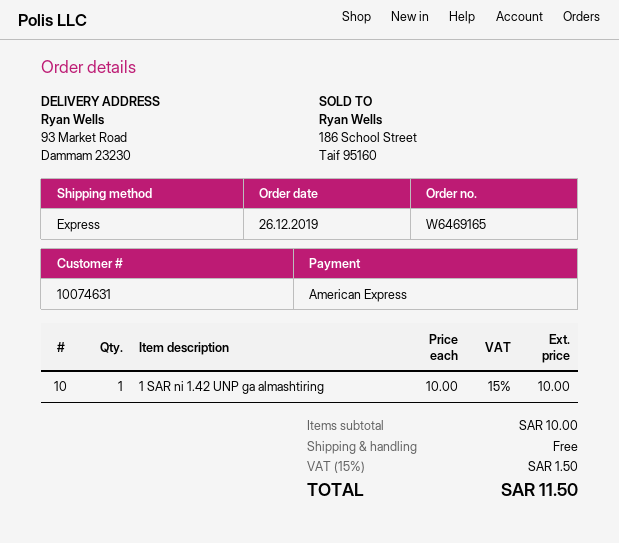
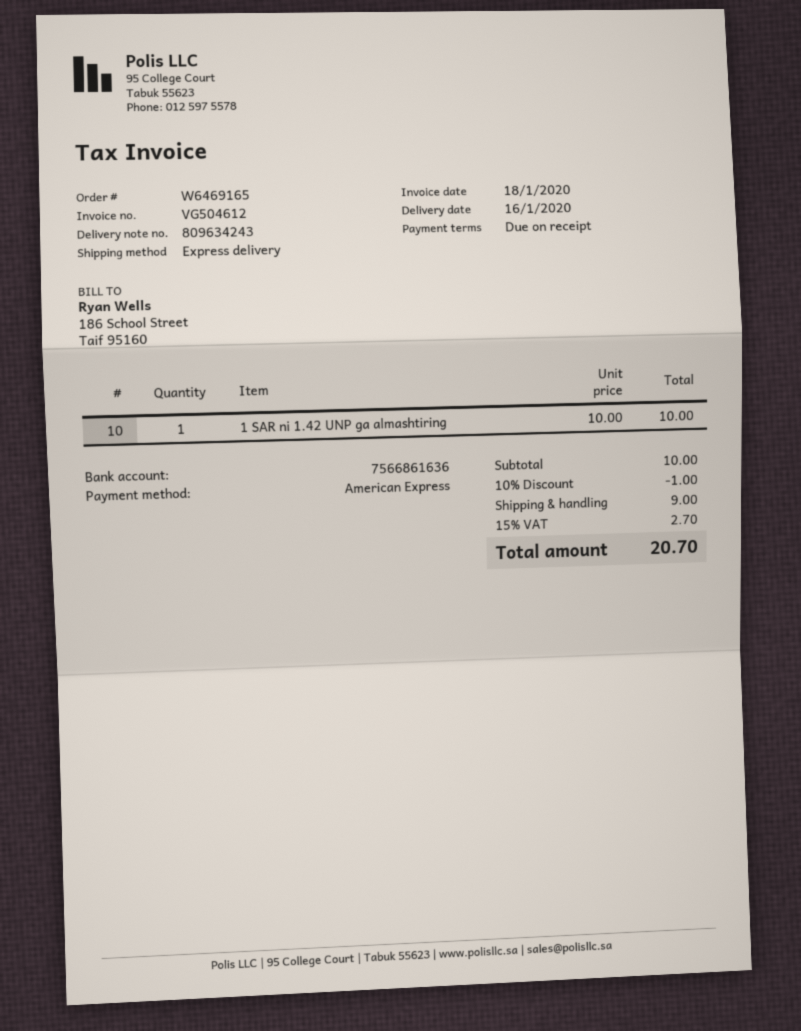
discount: none -> 10% = 1.00
shipping: 0.00 -> 9.00
tax: 15% = 1.50 -> 15% = 2.70
total: 11.50 -> 20.70

